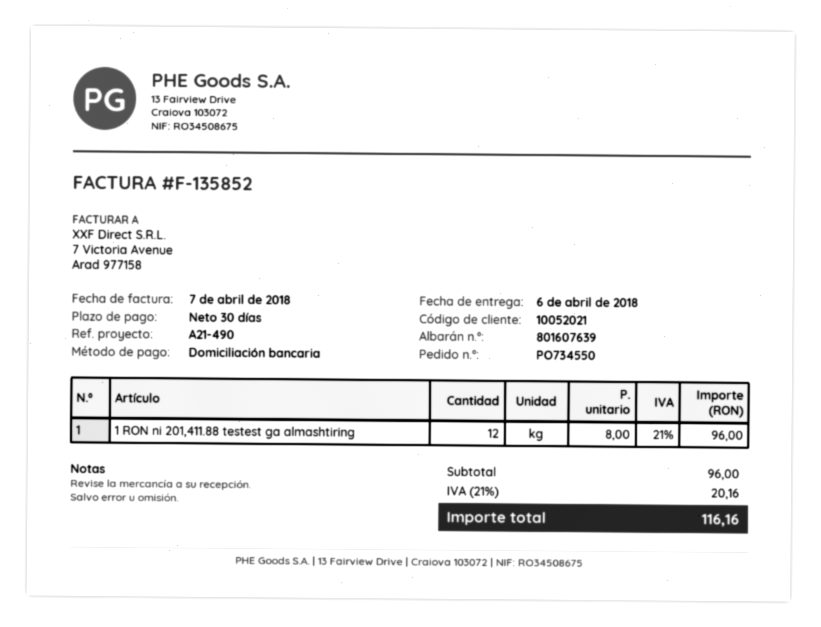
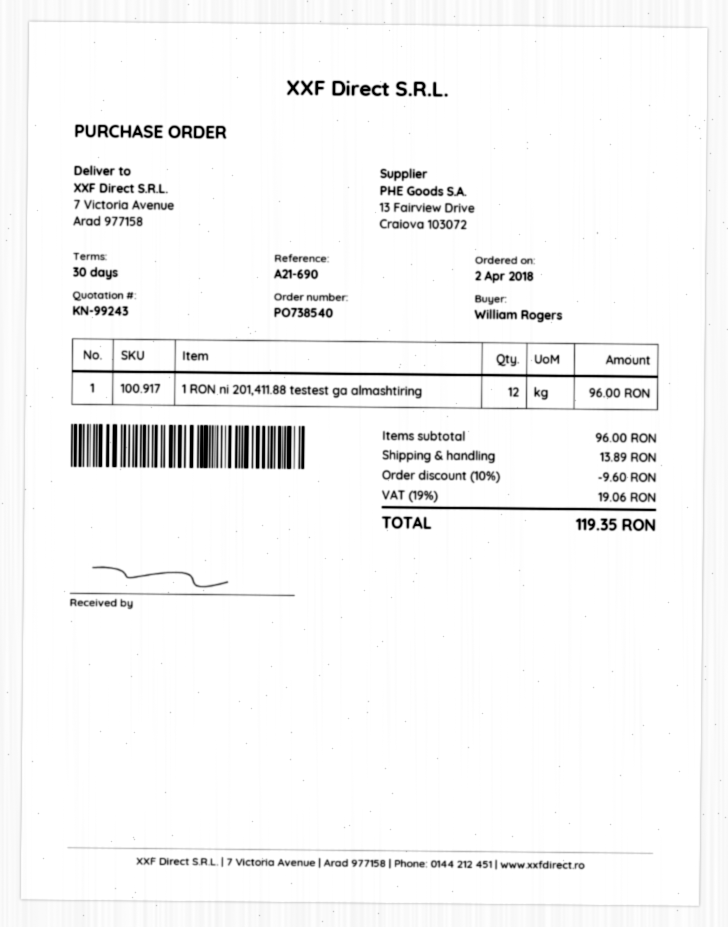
order number: PO734550 -> PO738540
reference: A21-490 -> A21-690
discount: none -> 10% = 9.60
shipping: none -> 13.89
tax: 21% = 20.16 -> 19% = 19.06
total: 116.16 -> 119.35

